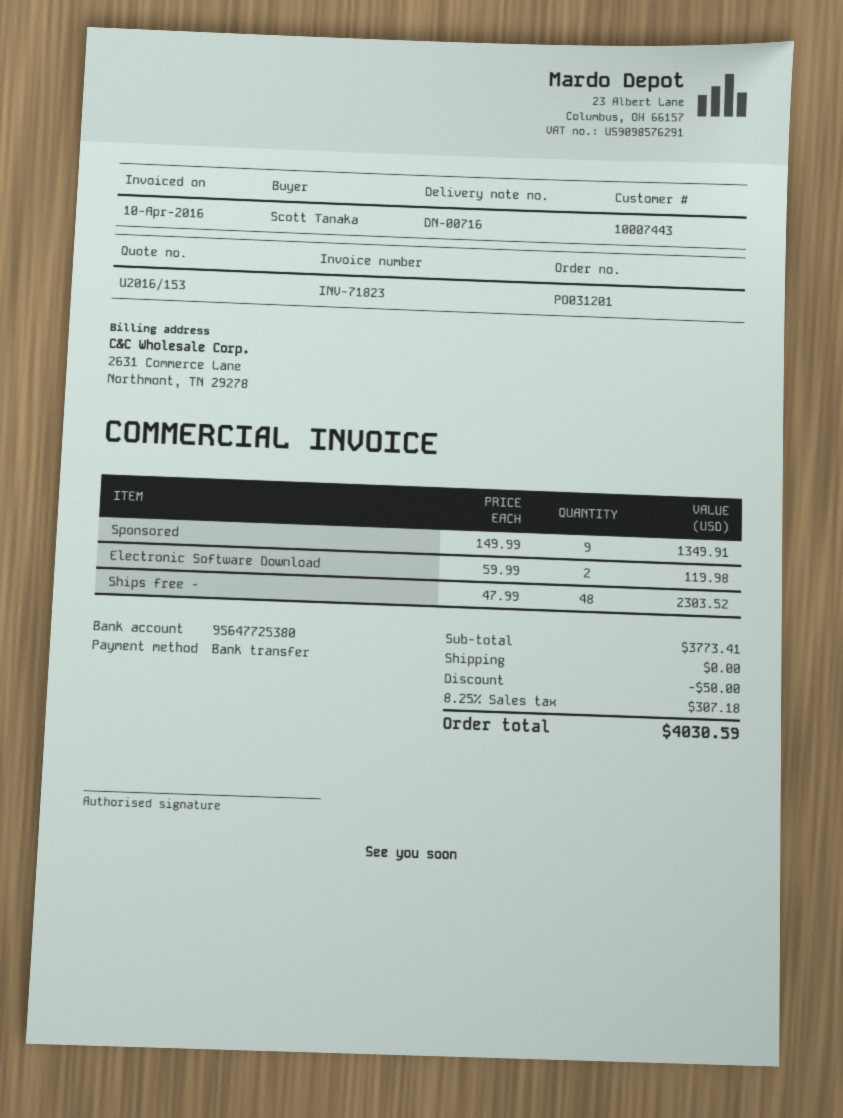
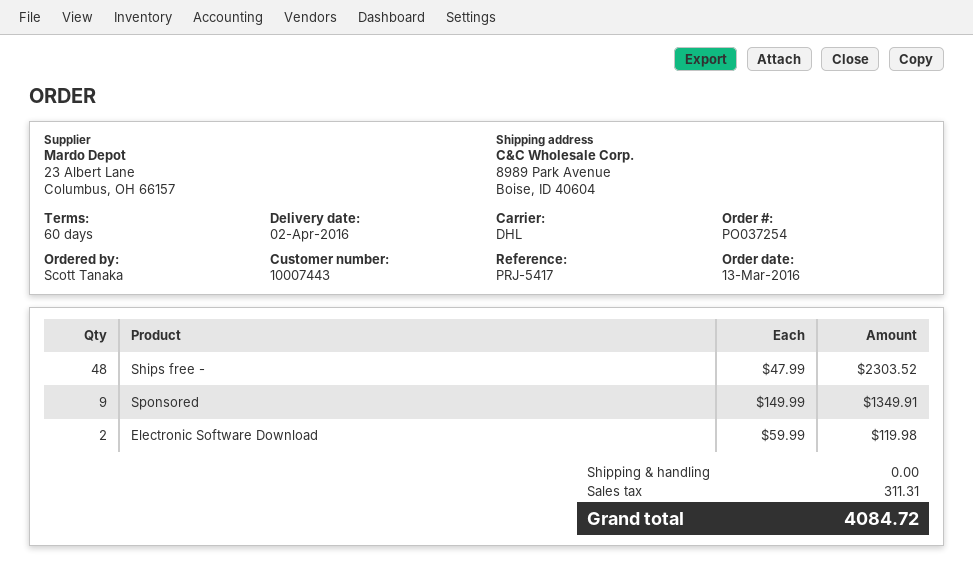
order number: PO031201 -> PO037254
discount: 50.00 -> none
tax: 307.18 -> 311.31
total: 4030.59 -> 4084.72

